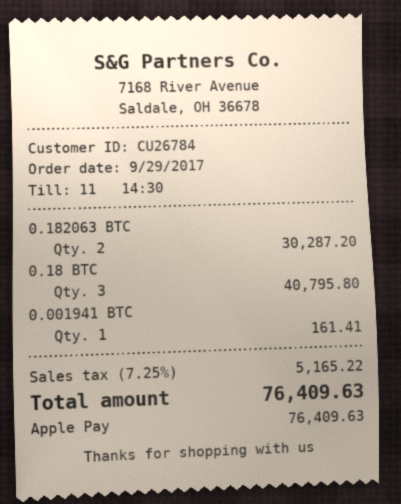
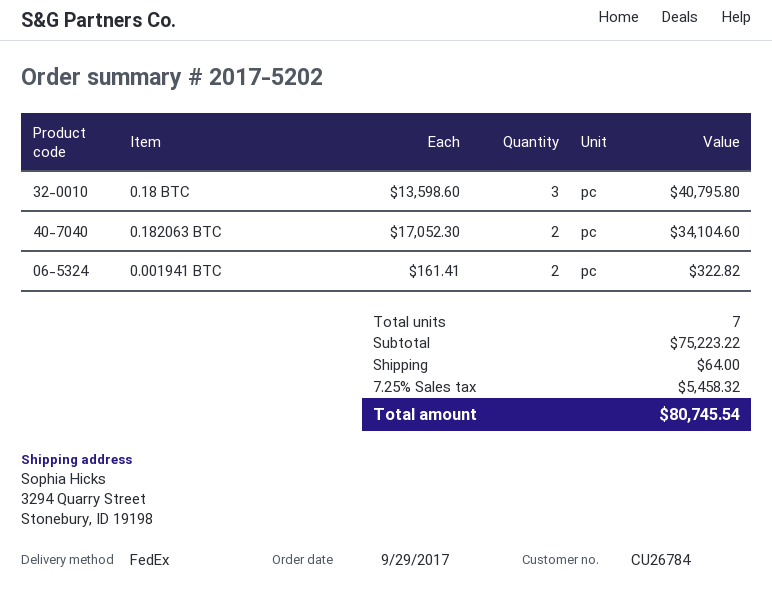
0.182063 BTC: 2 for 30287.20 -> 2 for 34104.60
0.001941 BTC: 1 for 161.41 -> 2 for 322.82
shipping: none -> 64.00
tax: 7.25% = 5165.22 -> 7.25% = 5458.32
total: 76409.63 -> 80745.54

